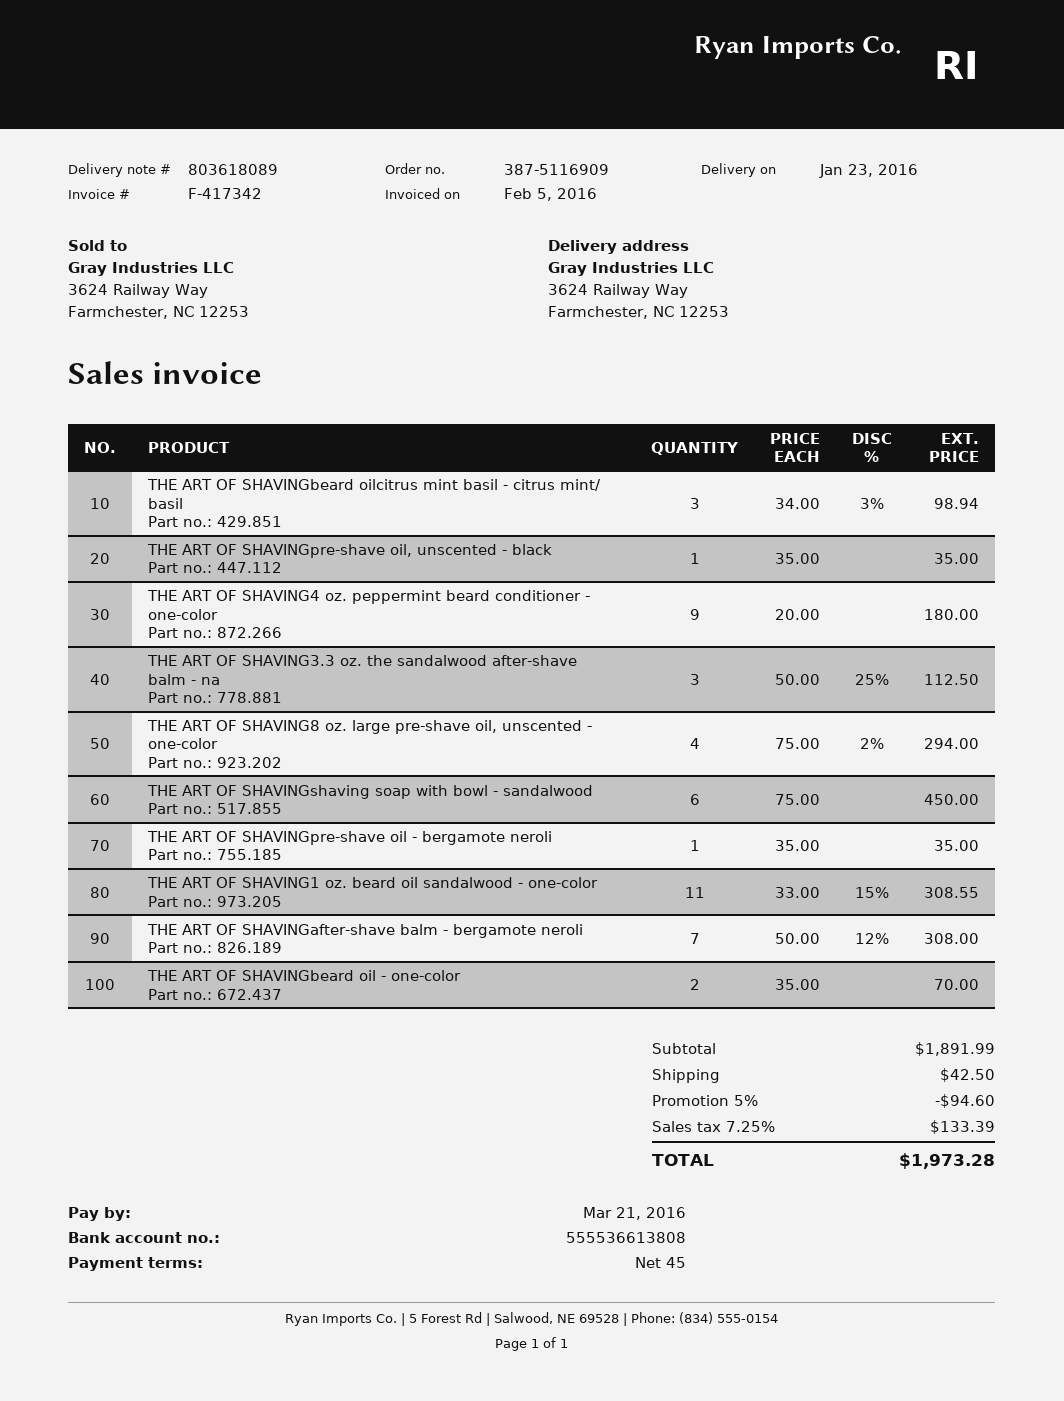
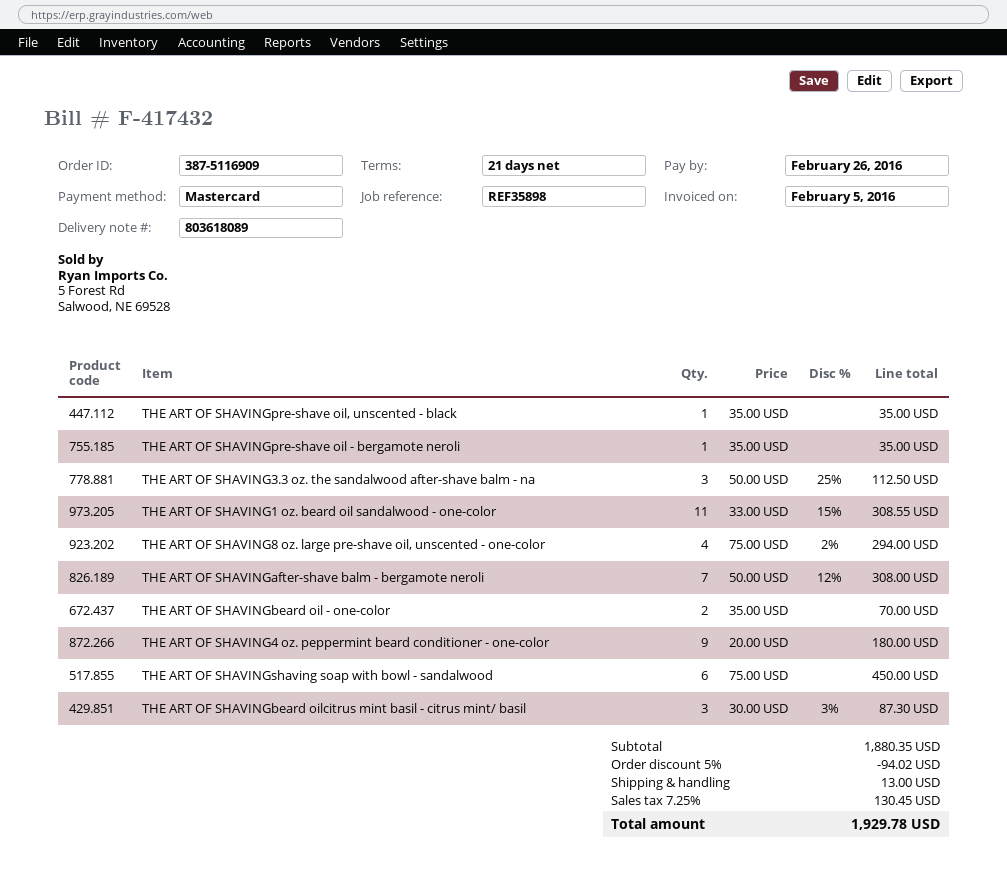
invoice number: F-417342 -> F-417432
payment terms: 45 days -> 21 days
due date: 2016-03-21 -> 2016-02-26
THE ART OF SHAVINGbeard oilcitrus mint basil - citrus mint/ basil: 3 x 34.00 - 3% = 98.94 -> 3 x 30.00 - 3% = 87.30
subtotal: 1891.99 -> 1880.35
discount: 5% = 94.60 -> 5% = 94.02
shipping: 42.50 -> 13.00
tax: 7.25% = 133.39 -> 7.25% = 130.45
total: 1973.28 -> 1929.78

